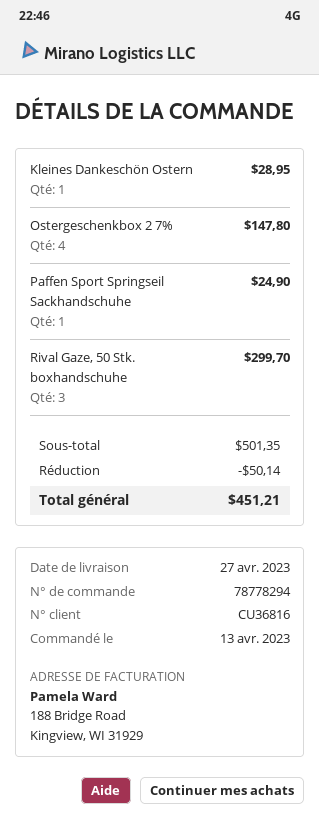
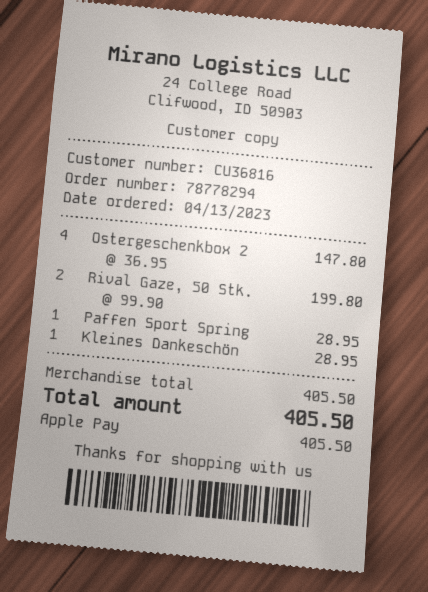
Paffen Sport Springseil Sackhandschuhe: 1 for 24.90 -> 1 for 28.95
Rival Gaze, 50 Stk. boxhandschuhe: 3 for 299.70 -> 2 for 199.80
subtotal: 501.35 -> 405.50
discount: 50.14 -> none
total: 451.21 -> 405.50

